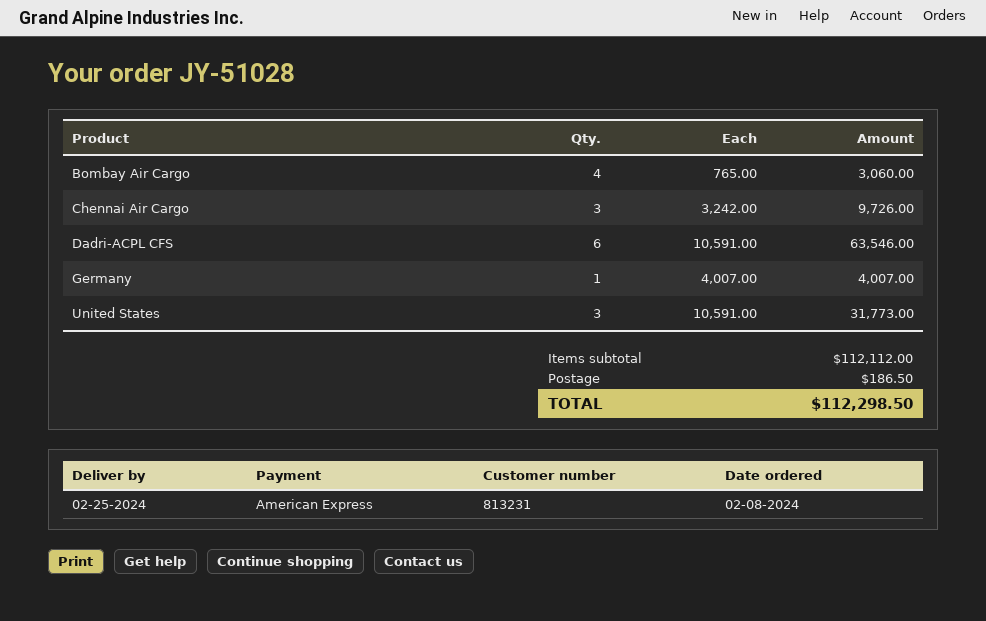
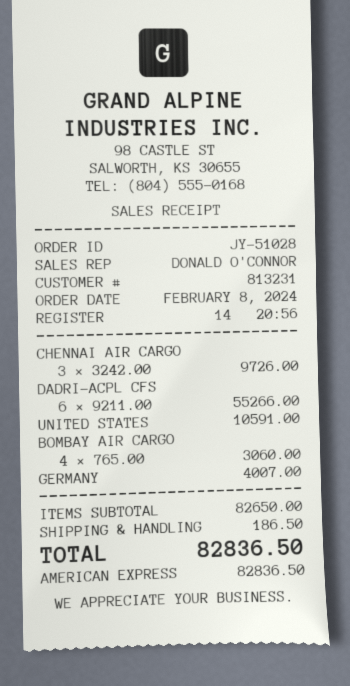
Dadri-ACPL CFS: 6 x 10591.00 = 63546.00 -> 6 x 9211.00 = 55266.00
United States: 3 x 10591.00 = 31773.00 -> 1 x 10591.00 = 10591.00
subtotal: 112112.00 -> 82650.00
total: 112298.50 -> 82836.50

